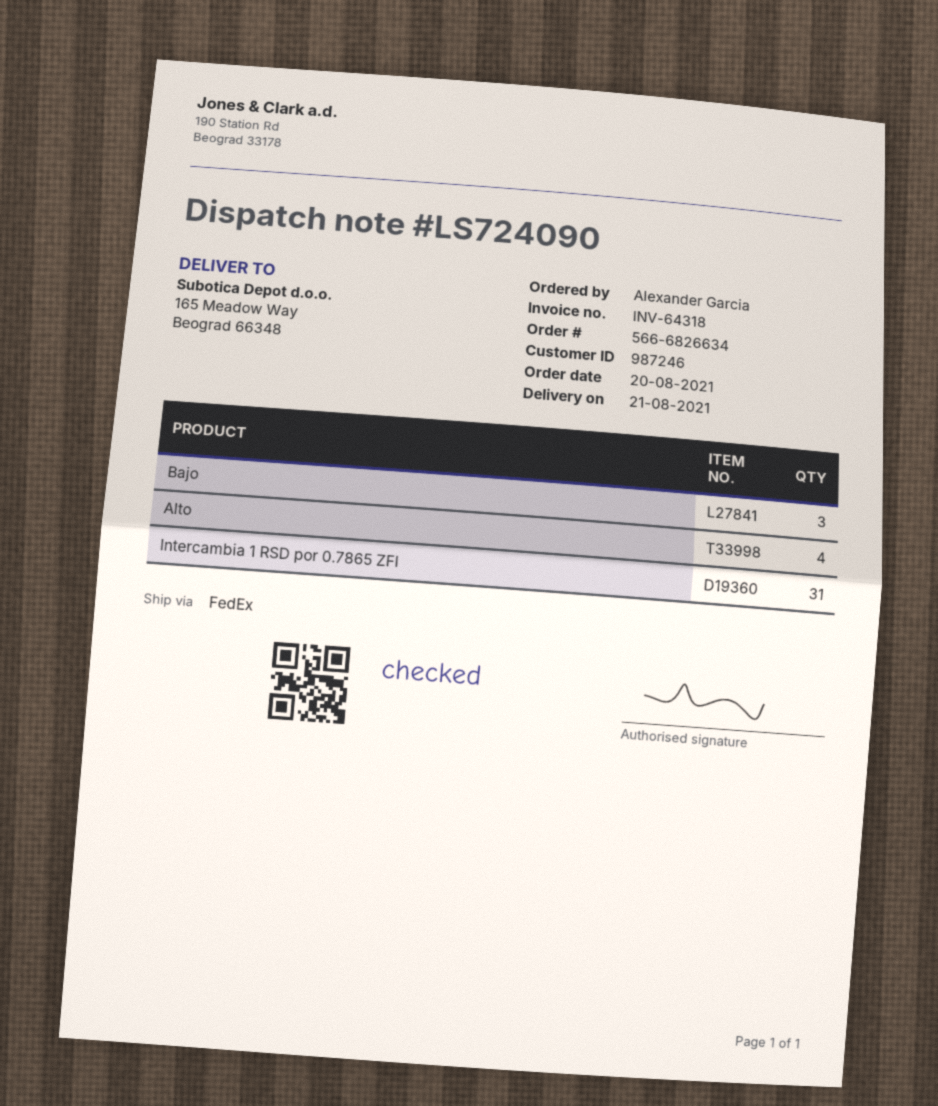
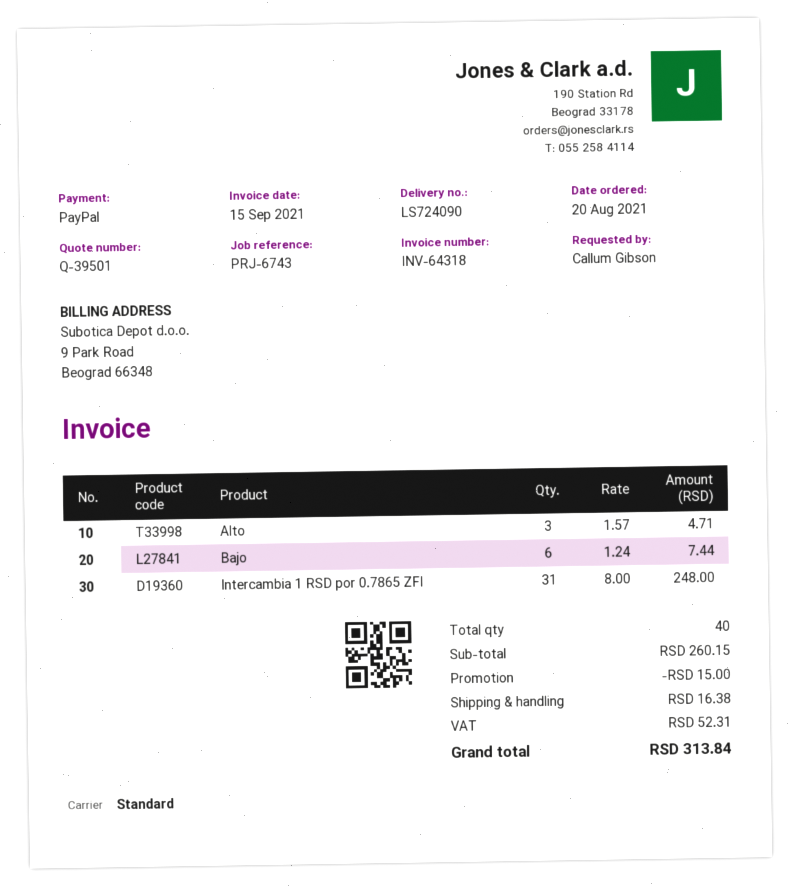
ordered by: Alexander Garcia -> Callum Gibson
shipping method: FedEx -> standard
Bajo: 3 -> 6
Alto: 4 -> 3

